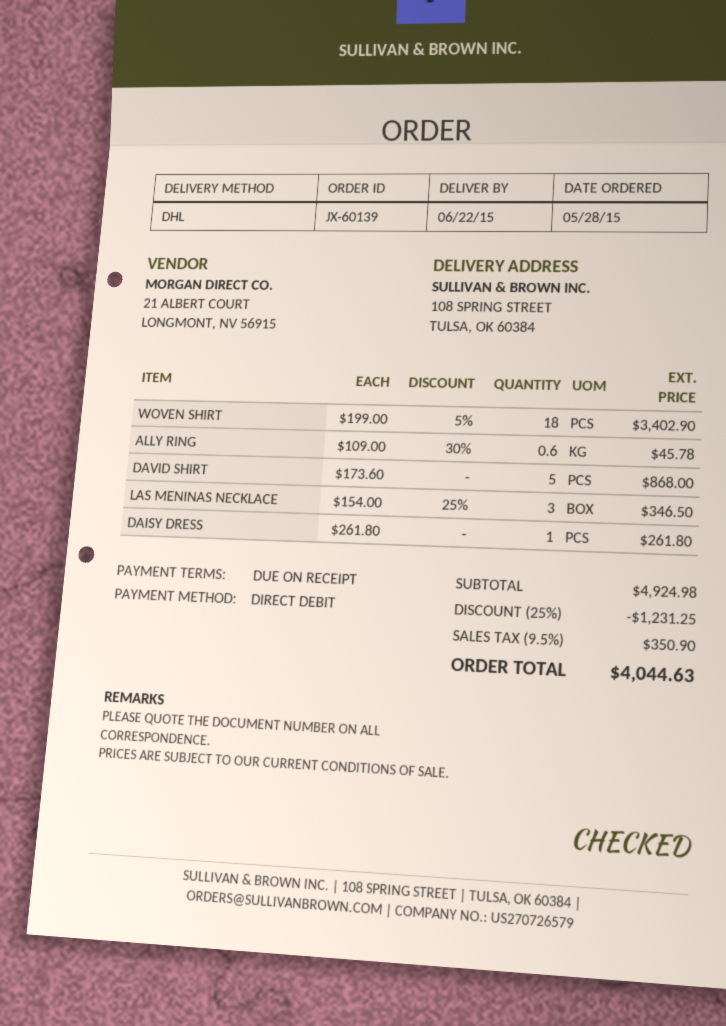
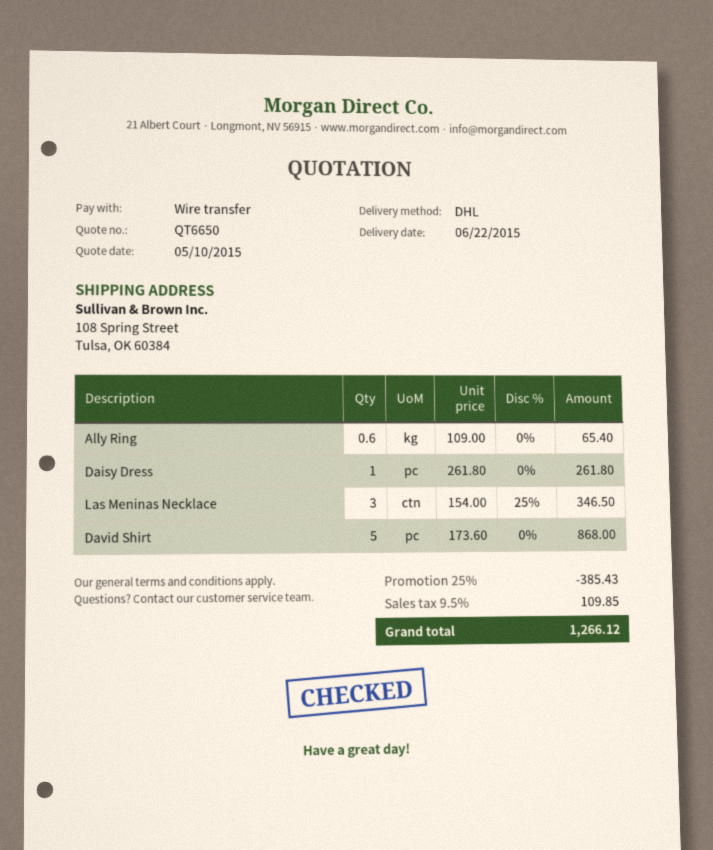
payment method: direct debit -> bank transfer
WOVEN SHIRT: 18 x 199.00 - 5% = 3402.90 -> none
ALLY RING: 0.6 x 109.00 - 30% = 45.78 -> 0.6 x 109.00 = 65.40
discount: 25% = 1231.25 -> 25% = 385.43
tax: 9.5% = 350.90 -> 9.5% = 109.85
total: 4044.63 -> 1266.12

